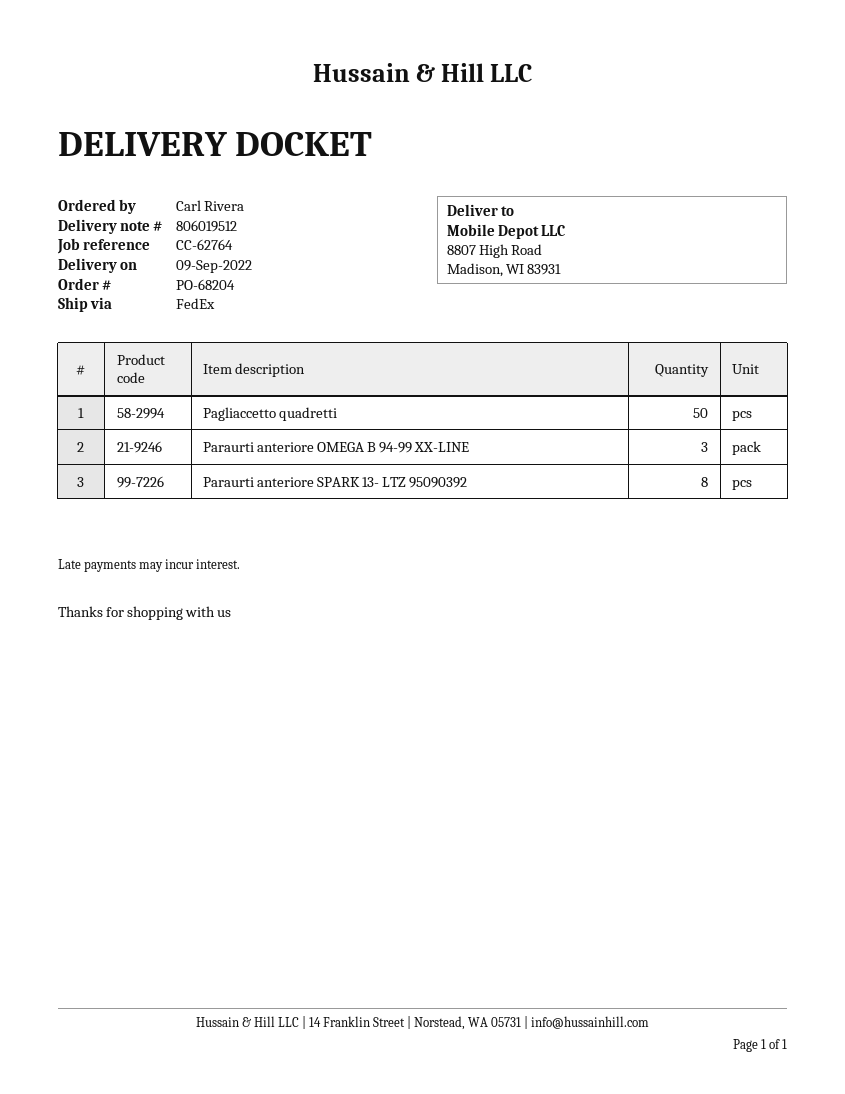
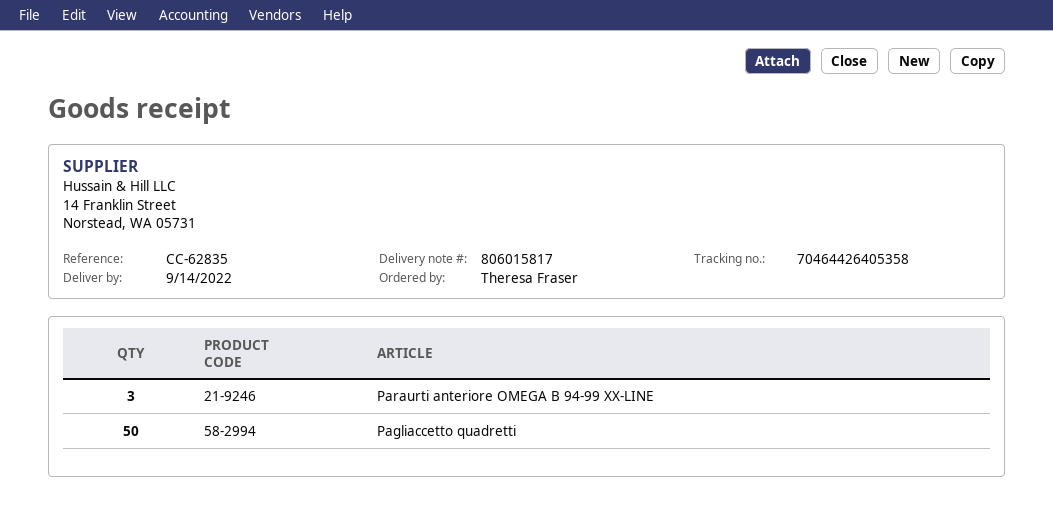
delivery note number: 806019512 -> 806015817
delivery date: 2022-09-09 -> 2022-09-14
reference: CC-62764 -> CC-62835
ordered by: Carl Rivera -> Theresa Fraser
Paraurti anteriore SPARK 13- LTZ 95090392: 8 -> none

